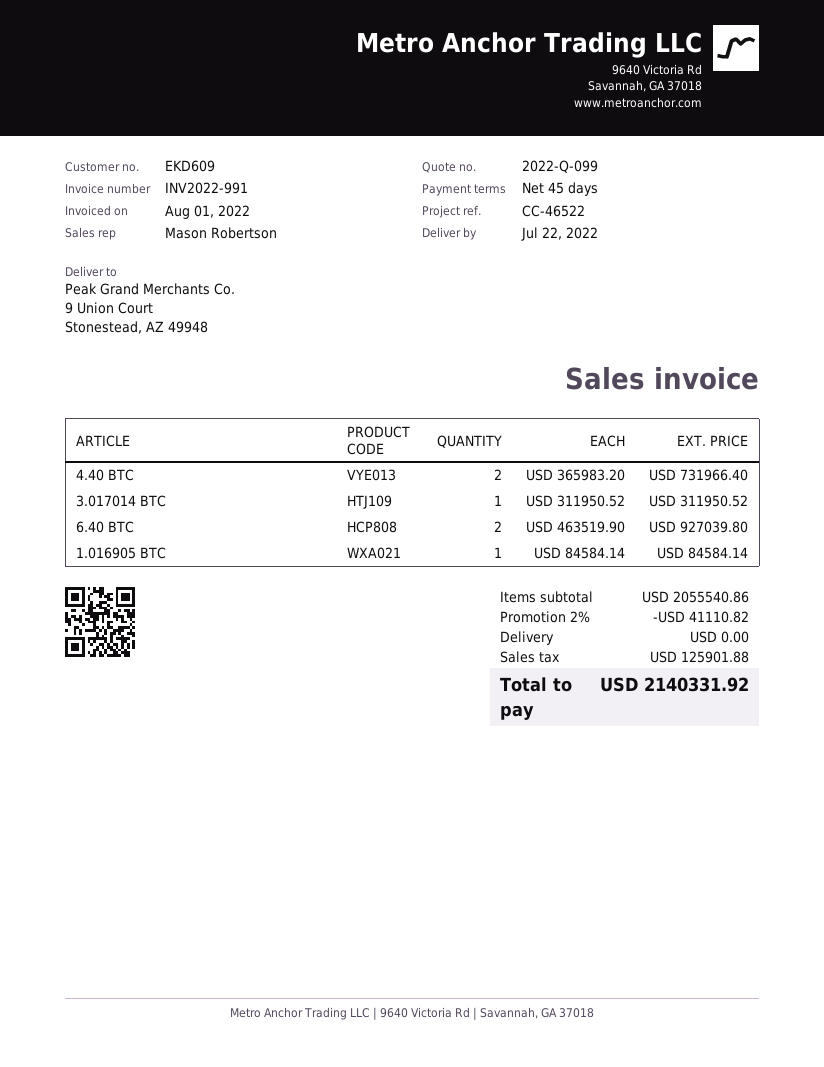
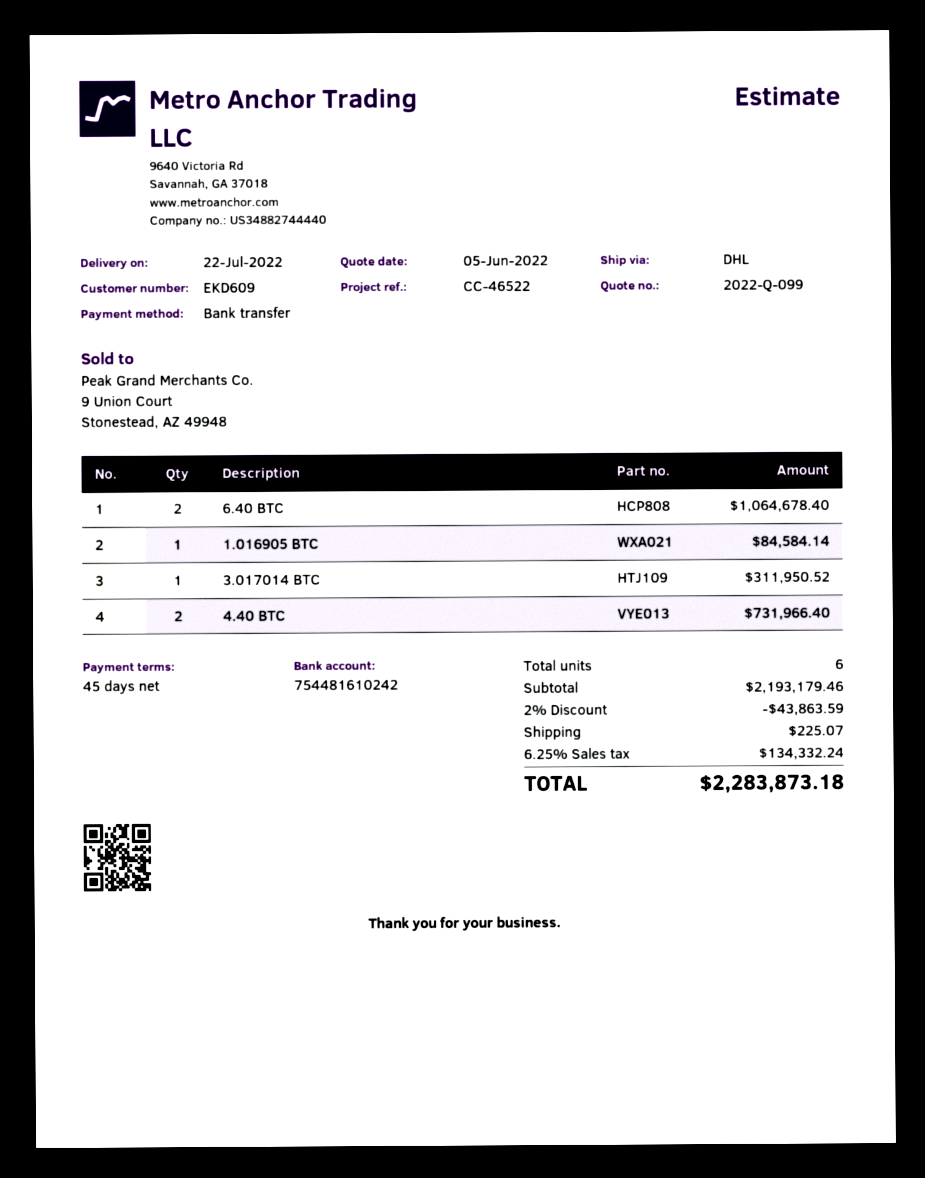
6.40 BTC: 2 for 927039.80 -> 2 for 1064678.40
subtotal: 2055540.86 -> 2193179.46
discount: 2% = 41110.82 -> 2% = 43863.59
shipping: 0.00 -> 225.07
tax: 125901.88 -> 134332.24
total: 2140331.92 -> 2283873.18

